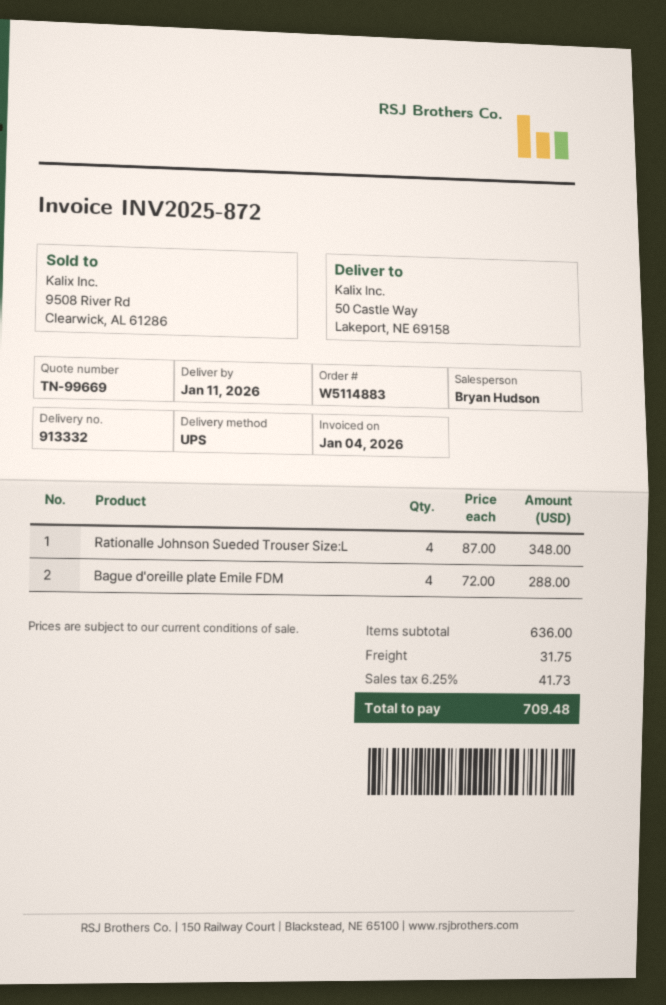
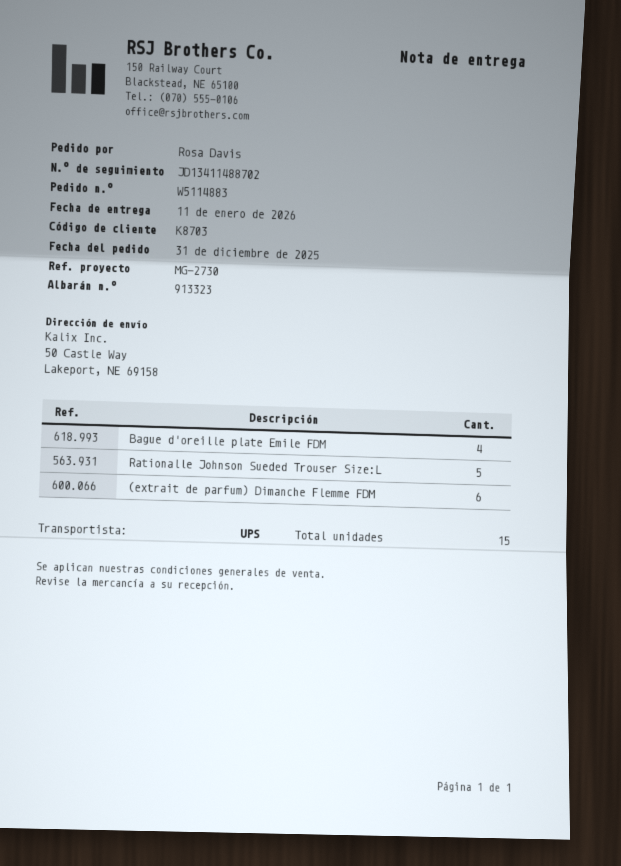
delivery note number: 913332 -> 913323
Rationalle Johnson Sueded Trouser Size:L: 4 -> 5
(extrait de parfum) Dimanche Flemme FDM: none -> 6

